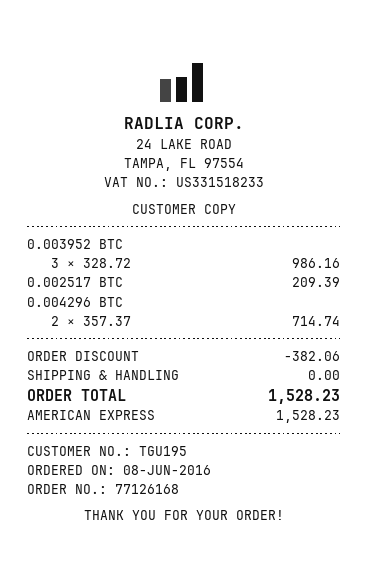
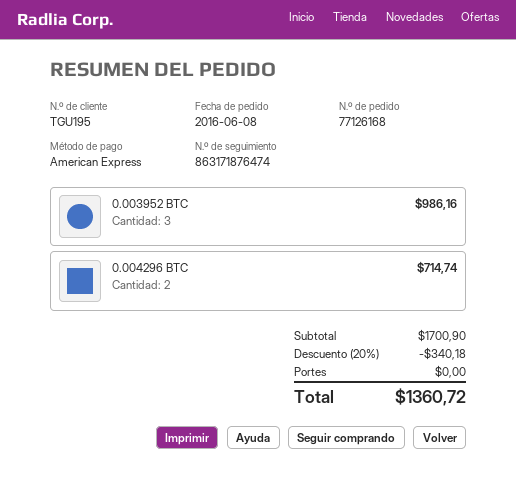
0.002517 BTC: 1 for 209.39 -> none
discount: 382.06 -> 340.18
total: 1528.23 -> 1360.72

